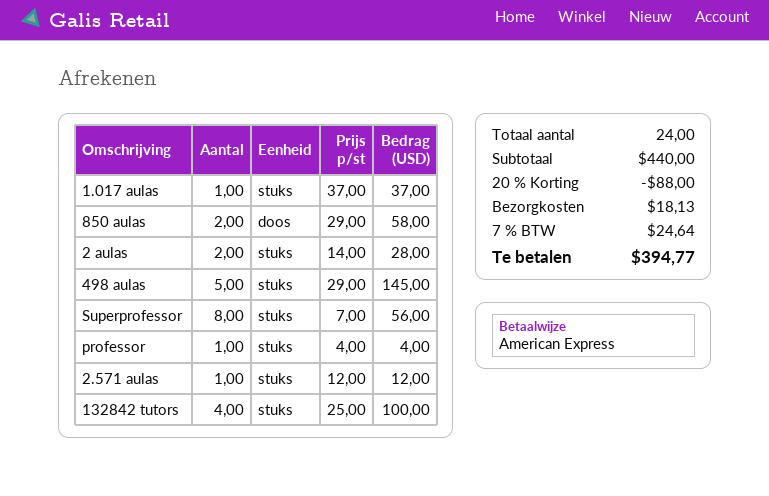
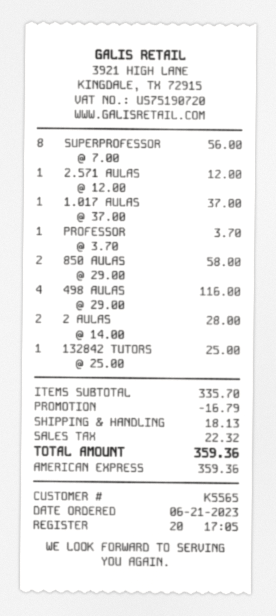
498 aulas: 5 x 29.00 = 145.00 -> 4 x 29.00 = 116.00
professor: 1 x 4.00 = 4.00 -> 1 x 3.70 = 3.70
132842 tutors: 4 x 25.00 = 100.00 -> 1 x 25.00 = 25.00
subtotal: 440.00 -> 335.70
discount: 88.00 -> 16.79
tax: 24.64 -> 22.32
total: 394.77 -> 359.36

